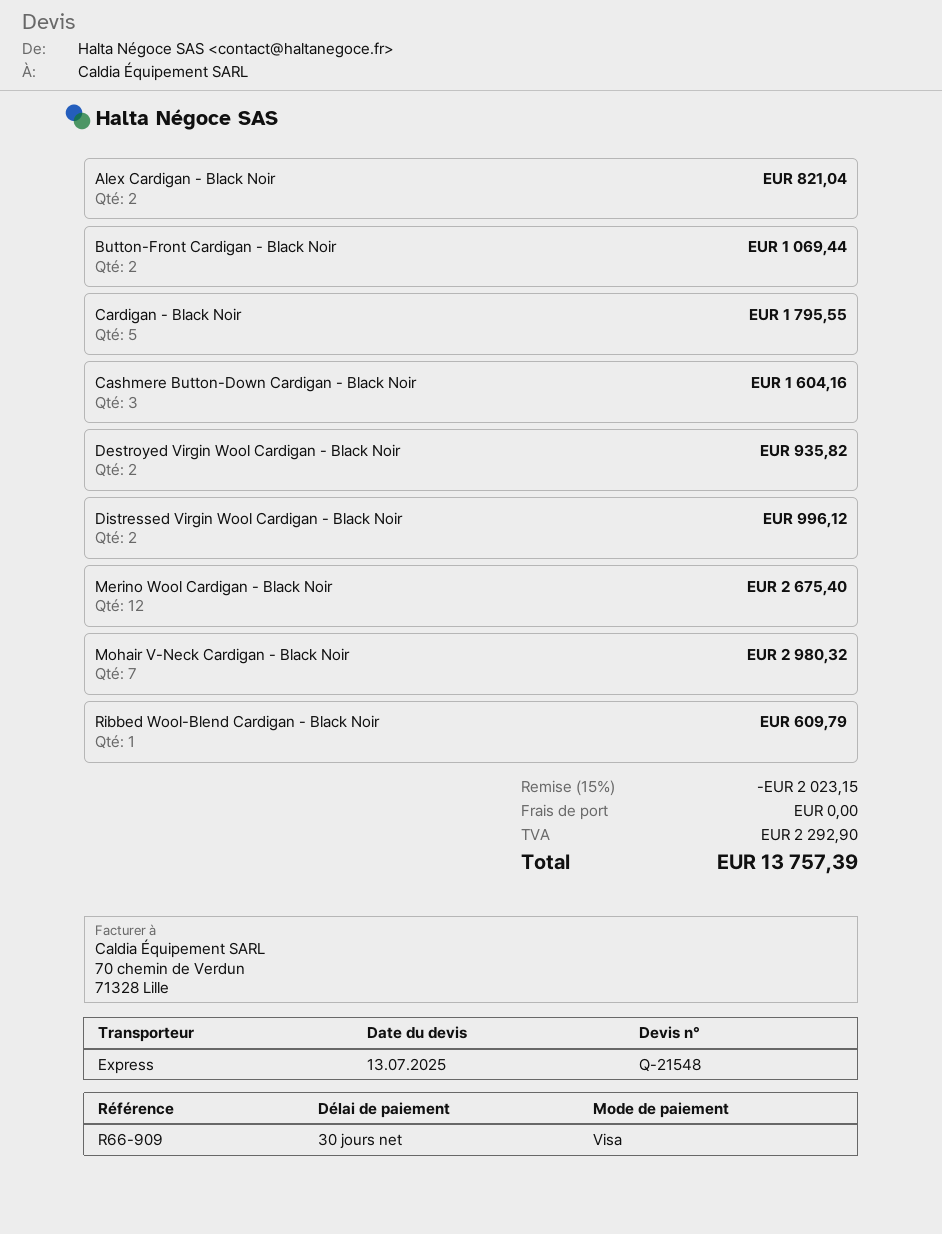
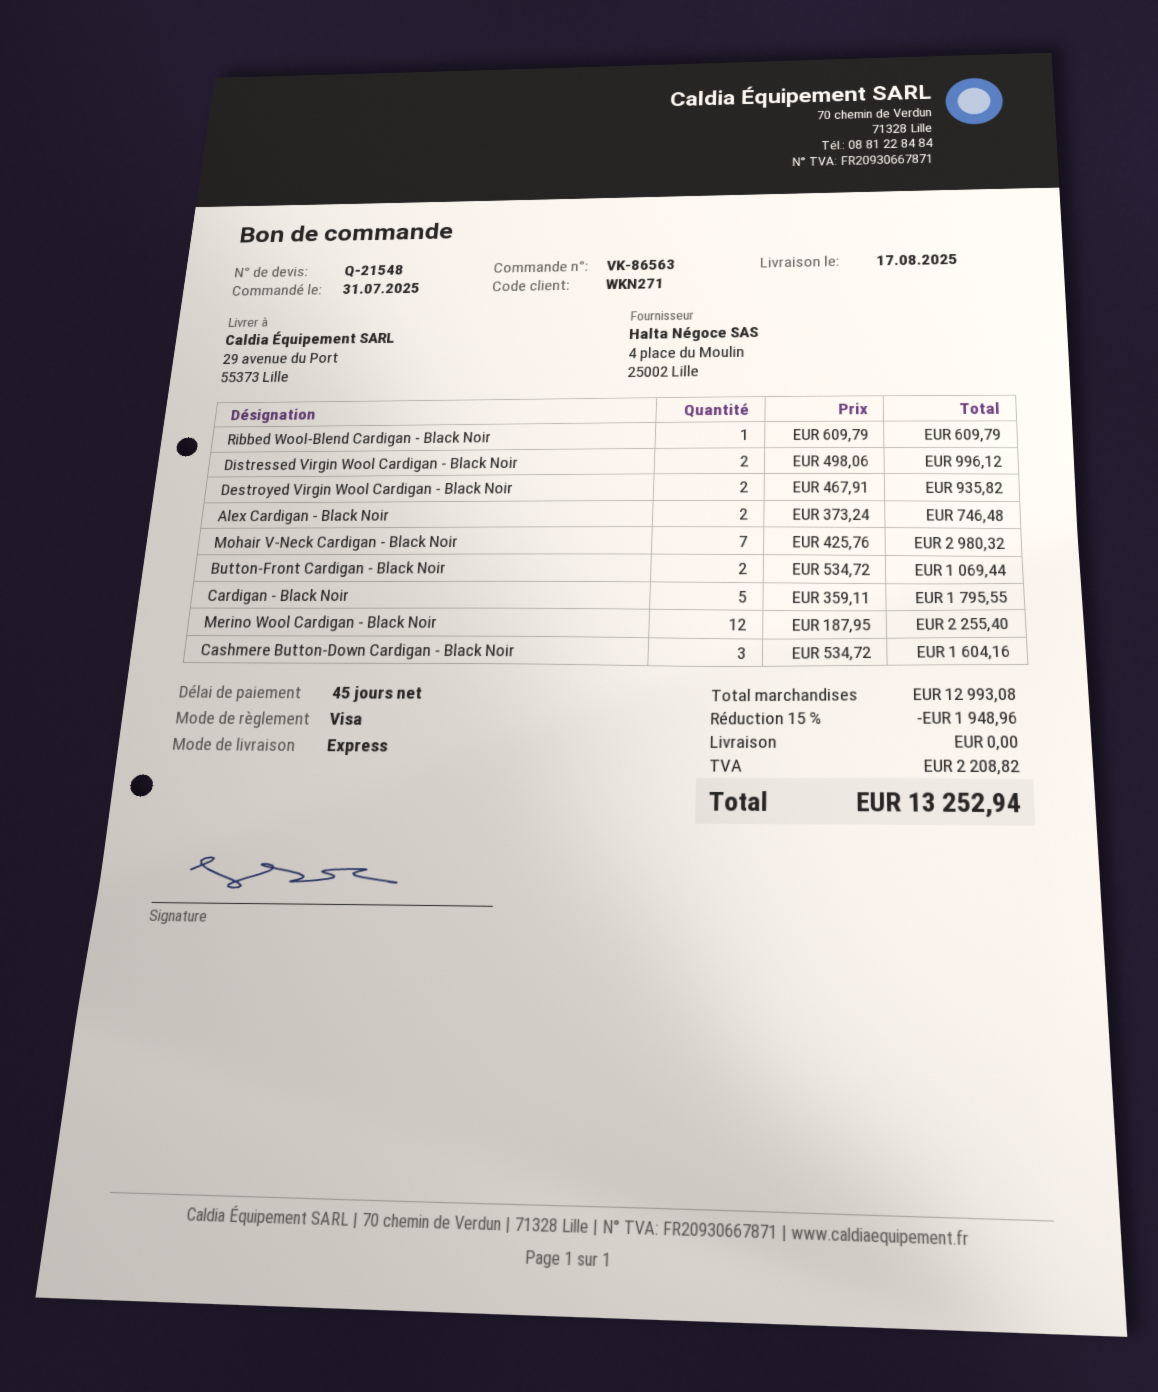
payment terms: 30 days -> 45 days
Alex Cardigan - Black Noir: 2 for 821.04 -> 2 for 746.48
Merino Wool Cardigan - Black Noir: 12 for 2675.40 -> 12 for 2255.40
discount: 15% = 2023.15 -> 15% = 1948.96
tax: 2292.90 -> 2208.82
total: 13757.39 -> 13252.94

